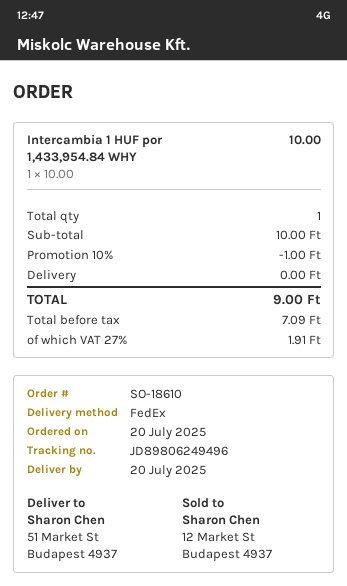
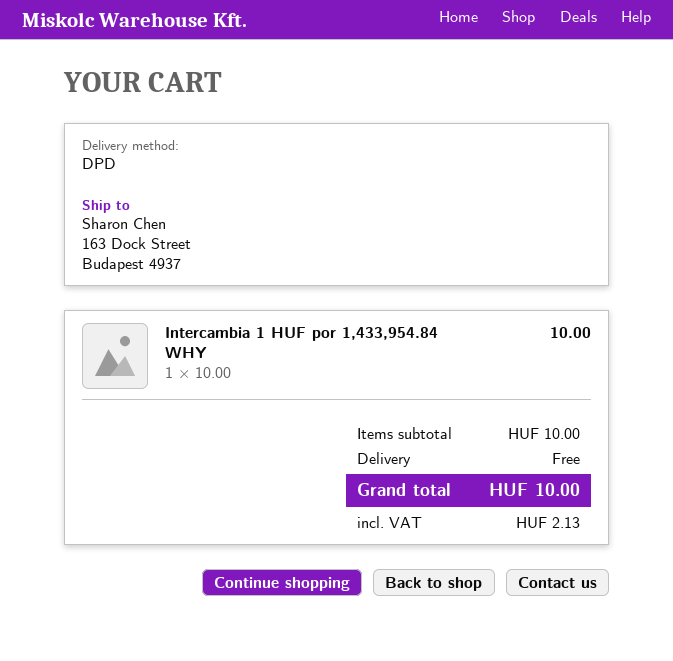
shipping method: FedEx -> DPD
ship to: 51 Market St, Budapest 4937 -> 163 Dock Street, Budapest 4937
discount: 10% = 1.00 -> none
tax: 1.91 -> 2.13
total: 9.00 -> 10.00

